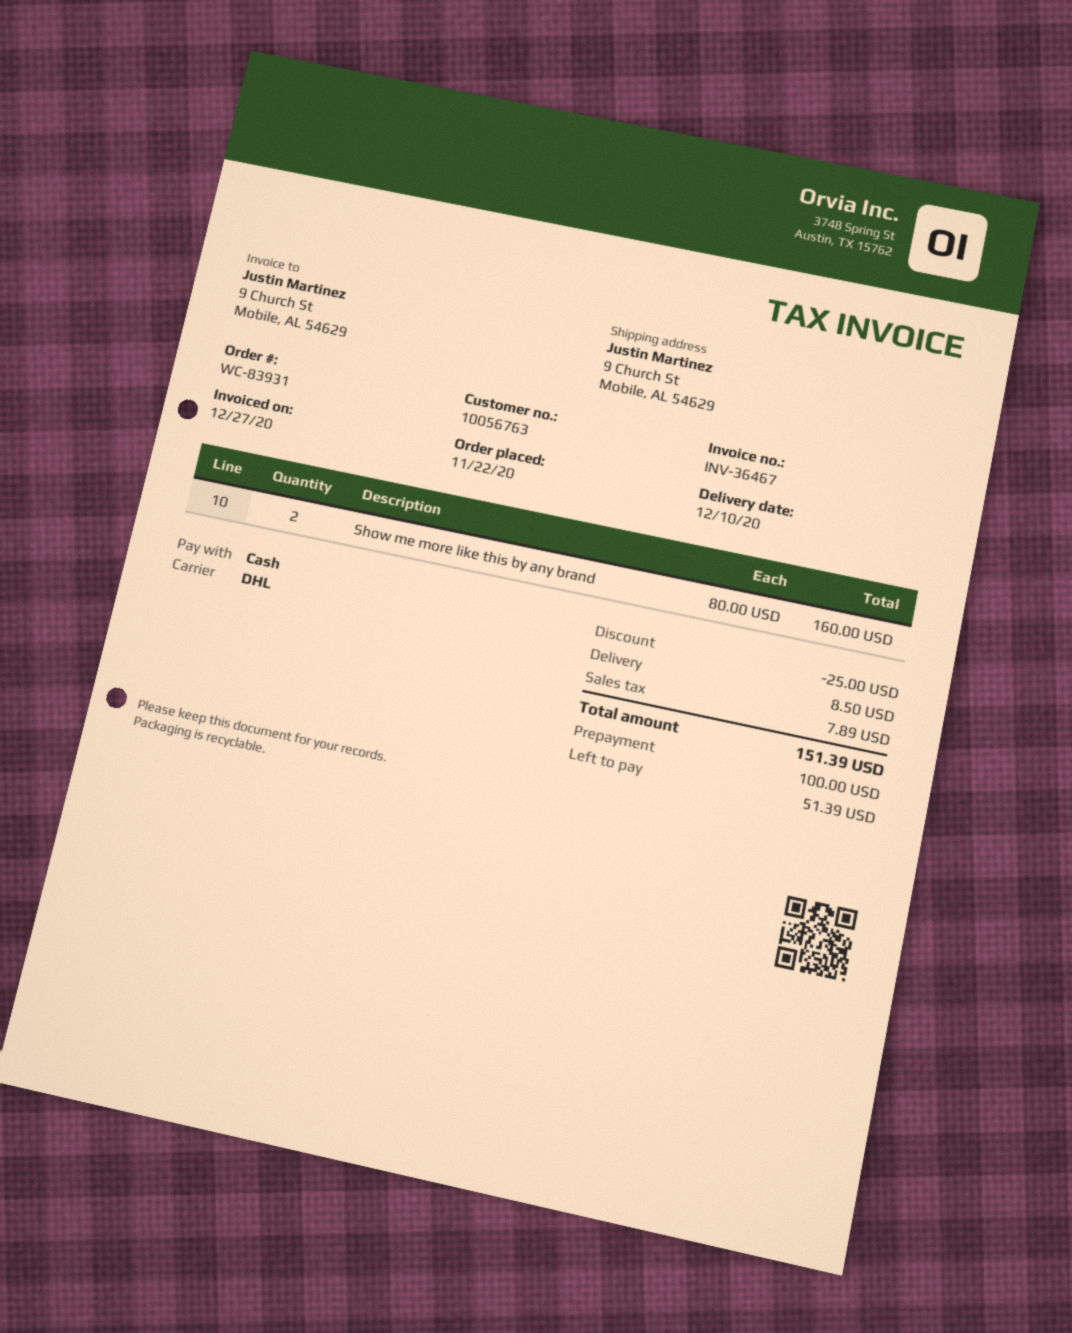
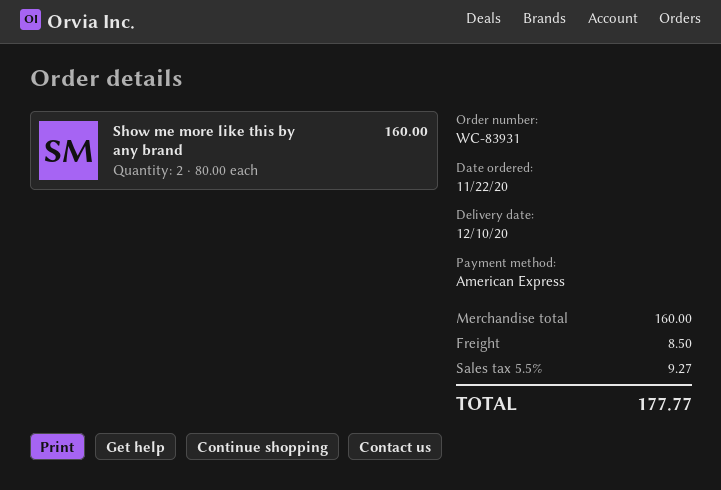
payment method: cash -> American Express
discount: 25.00 -> none
tax: 7.89 -> 9.27
total: 151.39 -> 177.77

